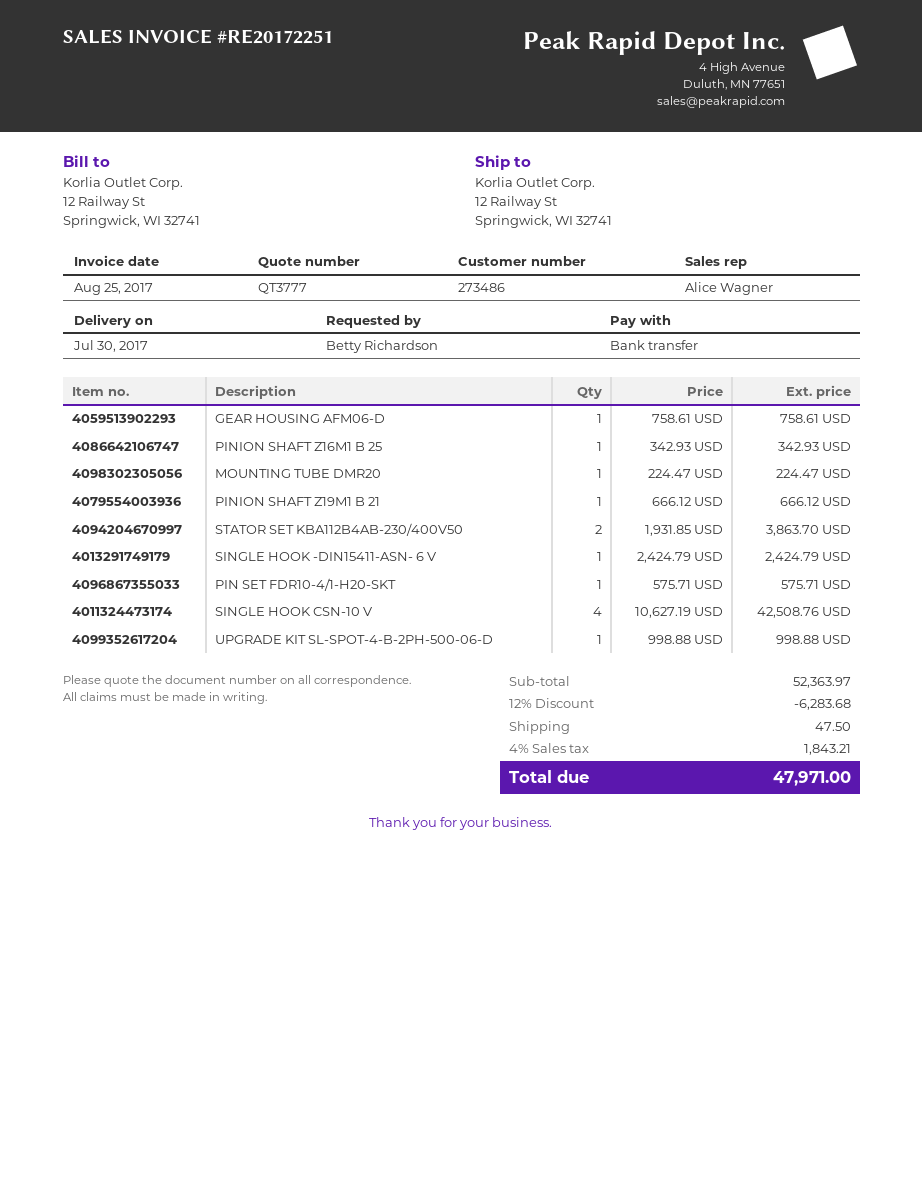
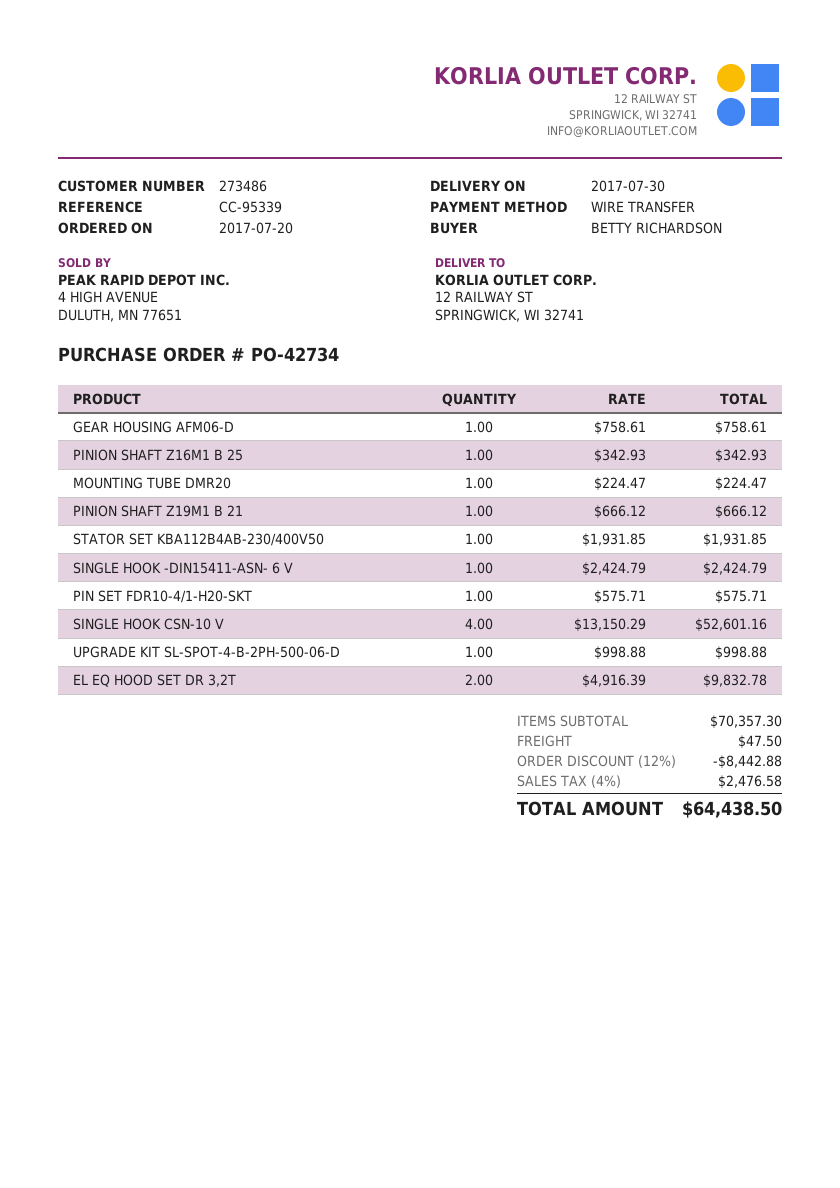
STATOR SET KBA112B4AB-230/400V50: 2 x 1931.85 = 3863.70 -> 1 x 1931.85 = 1931.85
SINGLE HOOK CSN-10 V: 4 x 10627.19 = 42508.76 -> 4 x 13150.29 = 52601.16
EL EQ HOOD SET DR 3,2T: none -> 2 x 4916.39 = 9832.78
subtotal: 52363.97 -> 70357.30
discount: 12% = 6283.68 -> 12% = 8442.88
tax: 4% = 1843.21 -> 4% = 2476.58
total: 47971.00 -> 64438.50

